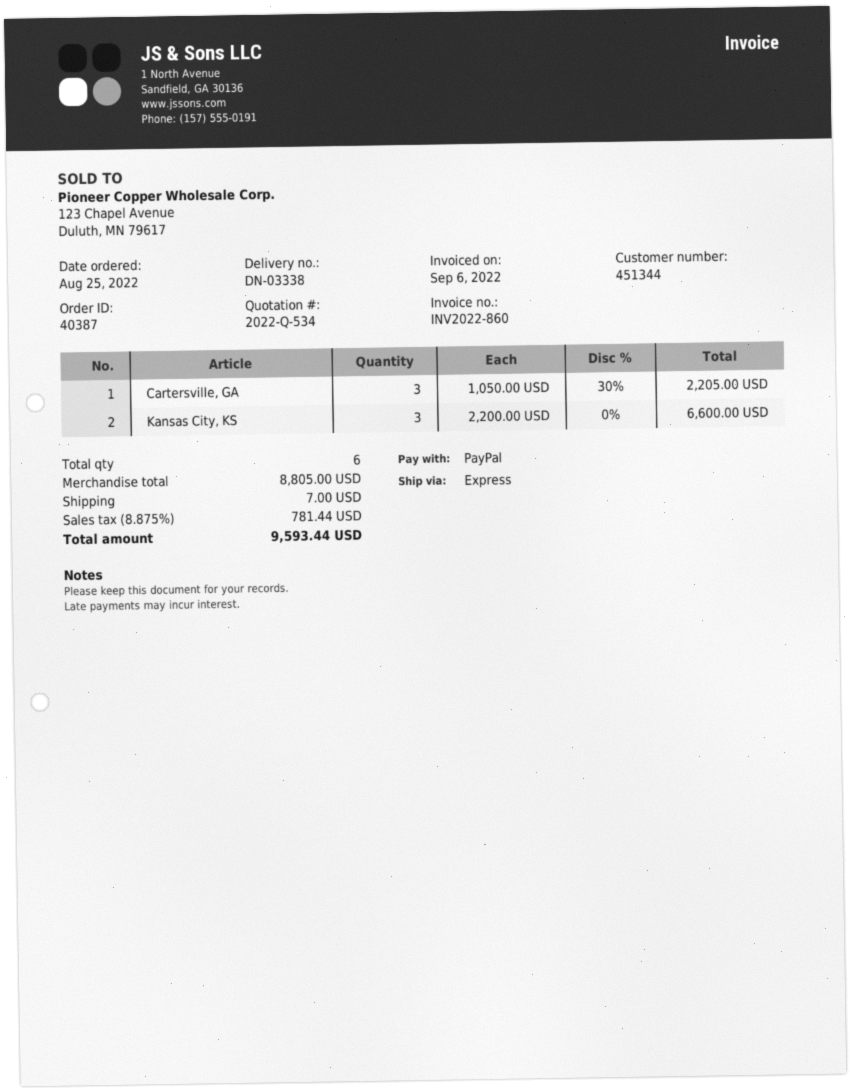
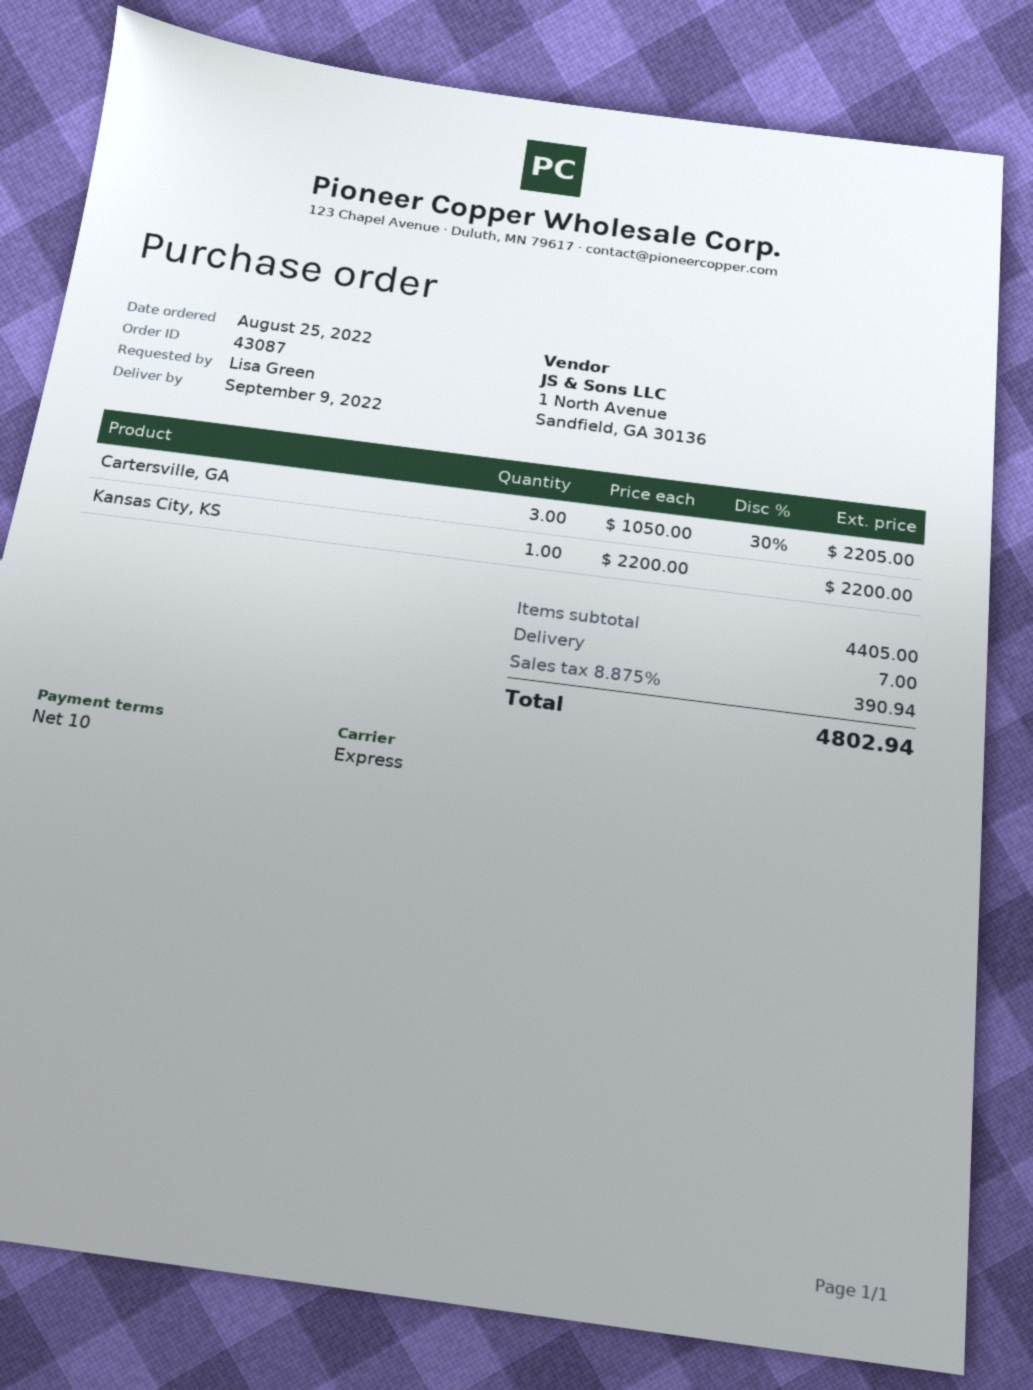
order number: 40387 -> 43087
Kansas City, KS: 3 x 2200.00 = 6600.00 -> 1 x 2200.00 = 2200.00
subtotal: 8805.00 -> 4405.00
tax: 8.875% = 781.44 -> 8.875% = 390.94
total: 9593.44 -> 4802.94

